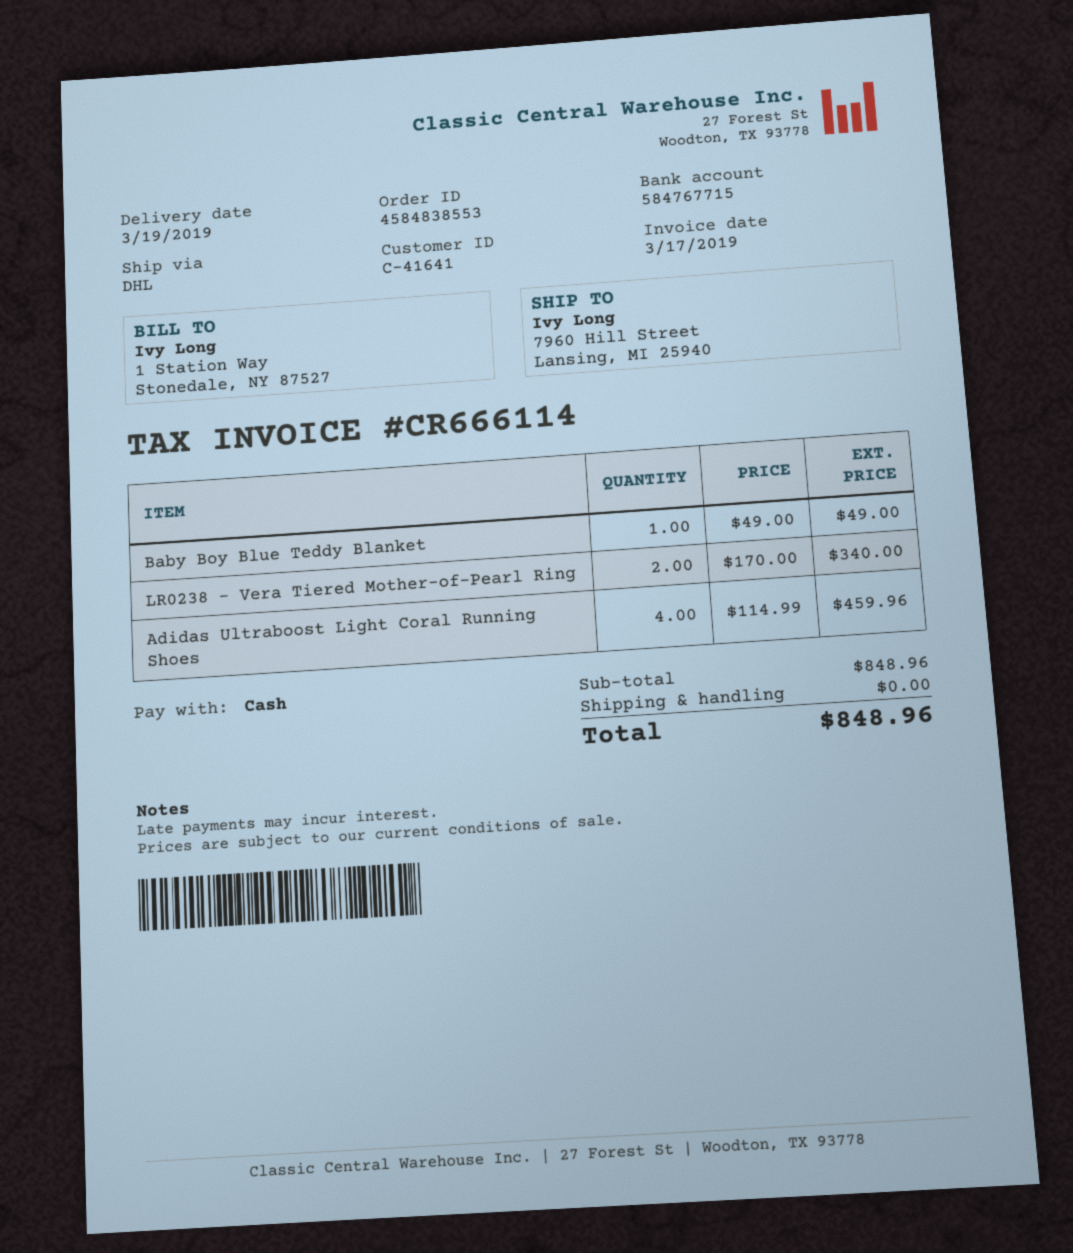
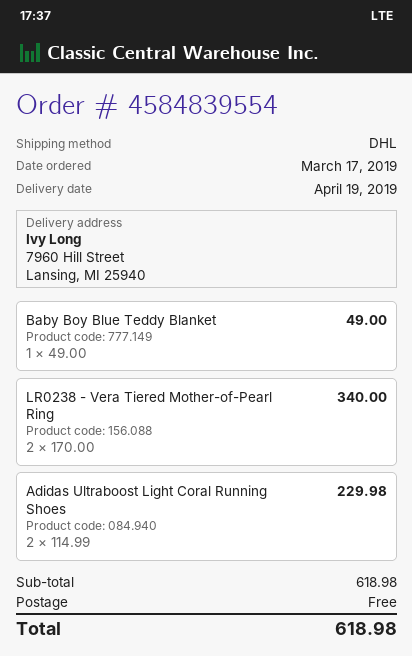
order number: 4584838553 -> 4584839554
delivery date: 2019-03-19 -> 2019-04-19
Adidas Ultraboost Light Coral Running Shoes: 4 x 114.99 = 459.96 -> 2 x 114.99 = 229.98
subtotal: 848.96 -> 618.98
total: 848.96 -> 618.98

